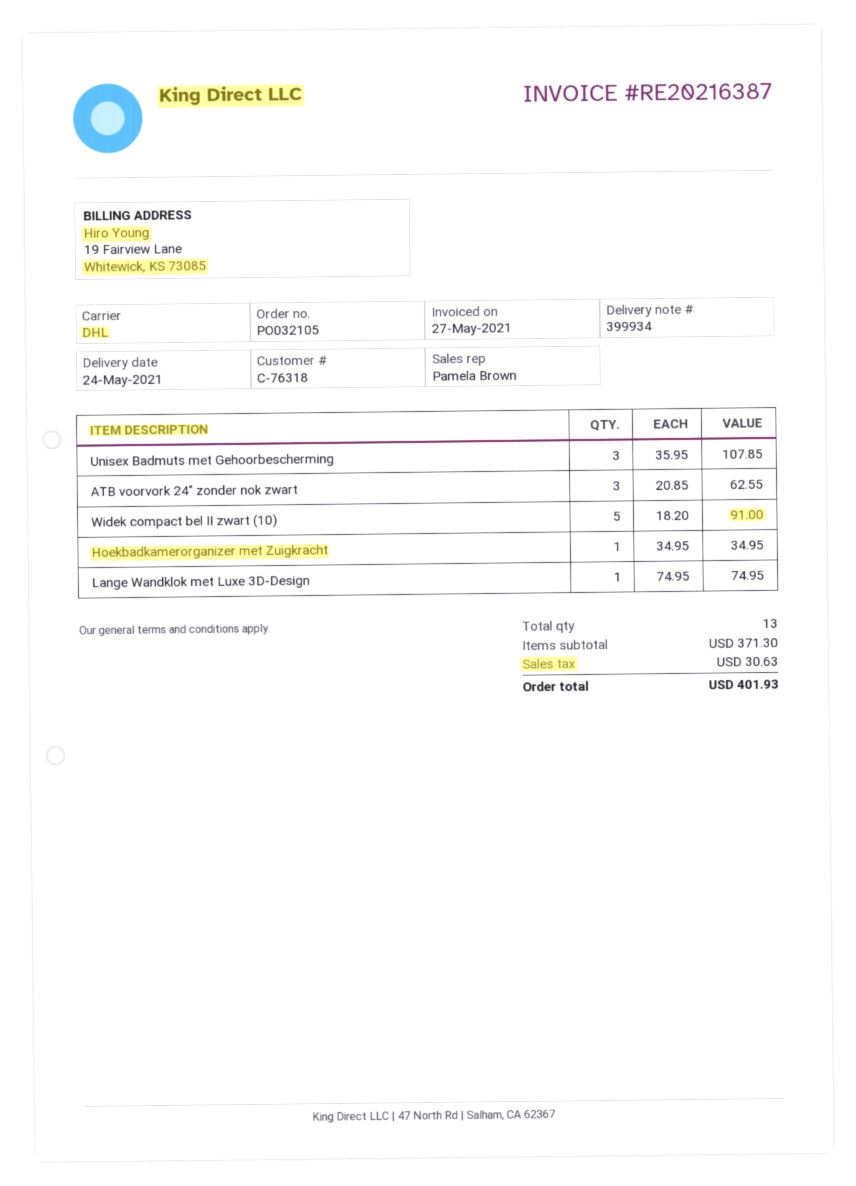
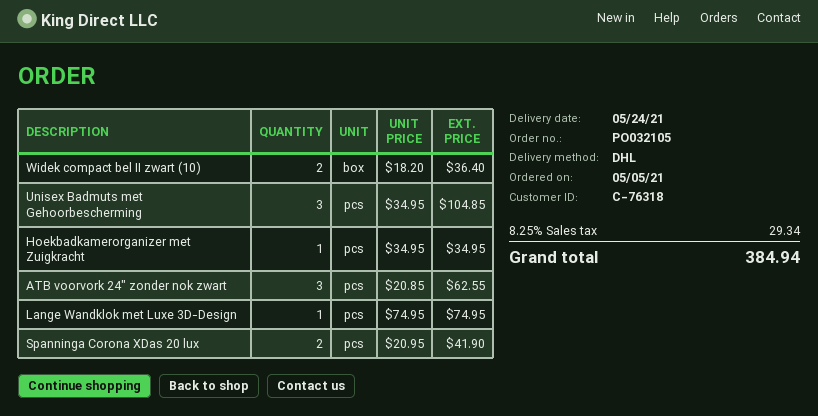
Unisex Badmuts met Gehoorbescherming: 3 x 35.95 = 107.85 -> 3 x 34.95 = 104.85
Widek compact bel II zwart (10): 5 x 18.20 = 91.00 -> 2 x 18.20 = 36.40
Spanninga Corona XDas 20 lux: none -> 2 x 20.95 = 41.90
tax: 30.63 -> 29.34
total: 401.93 -> 384.94

